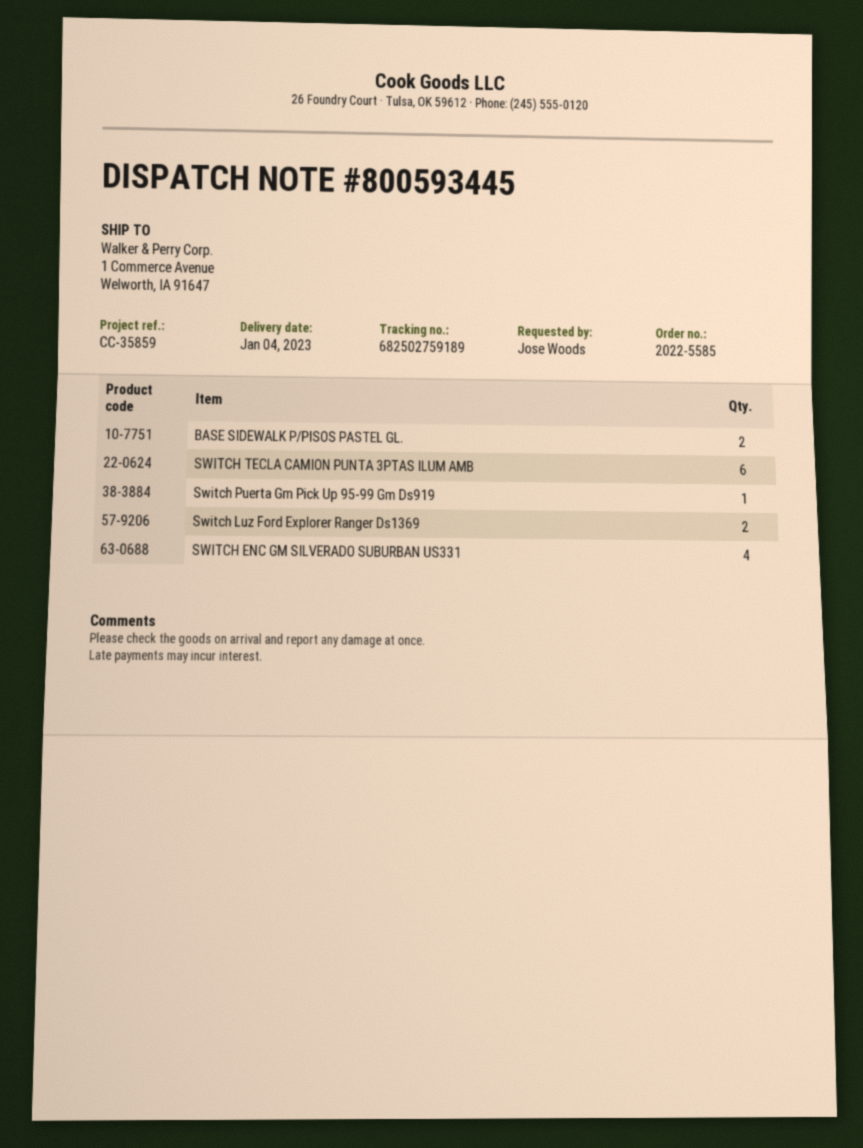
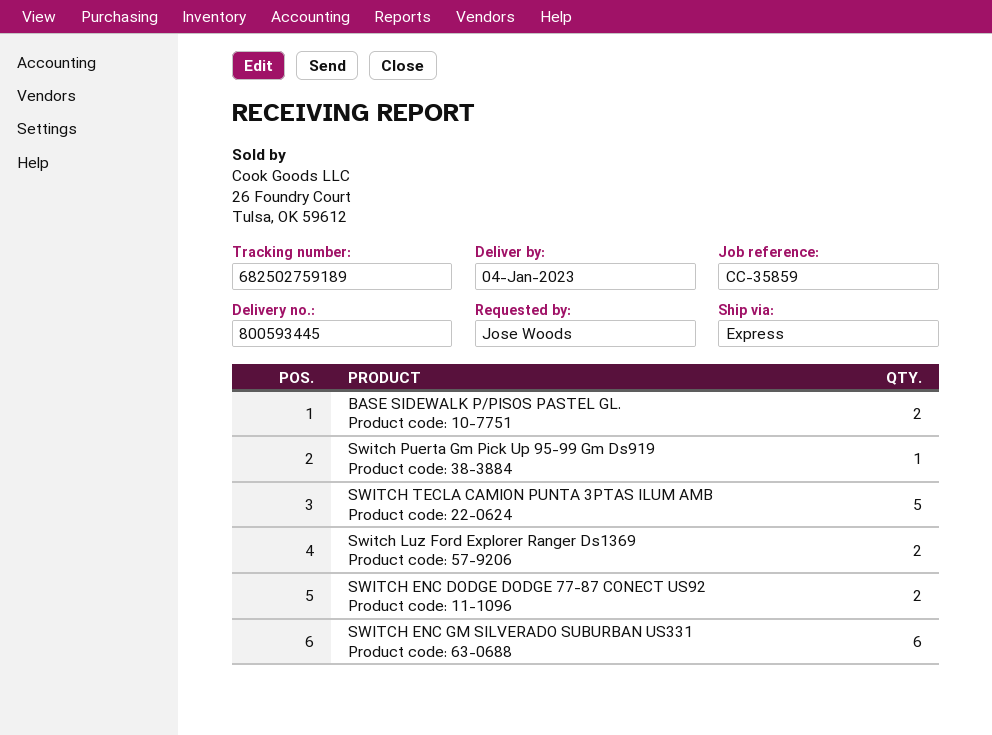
SWITCH TECLA CAMION PUNTA 3PTAS ILUM AMB: 6 -> 5
SWITCH ENC GM SILVERADO SUBURBAN US331: 4 -> 6
SWITCH ENC DODGE DODGE 77-87 CONECT US92: none -> 2

